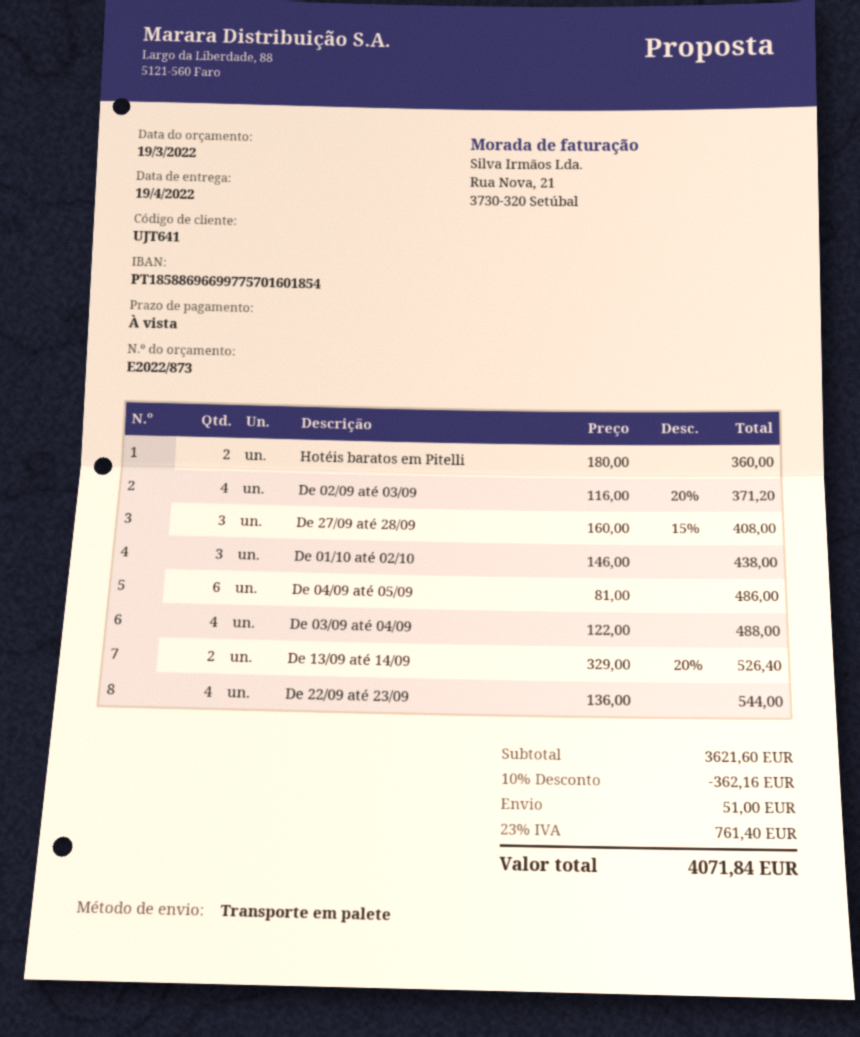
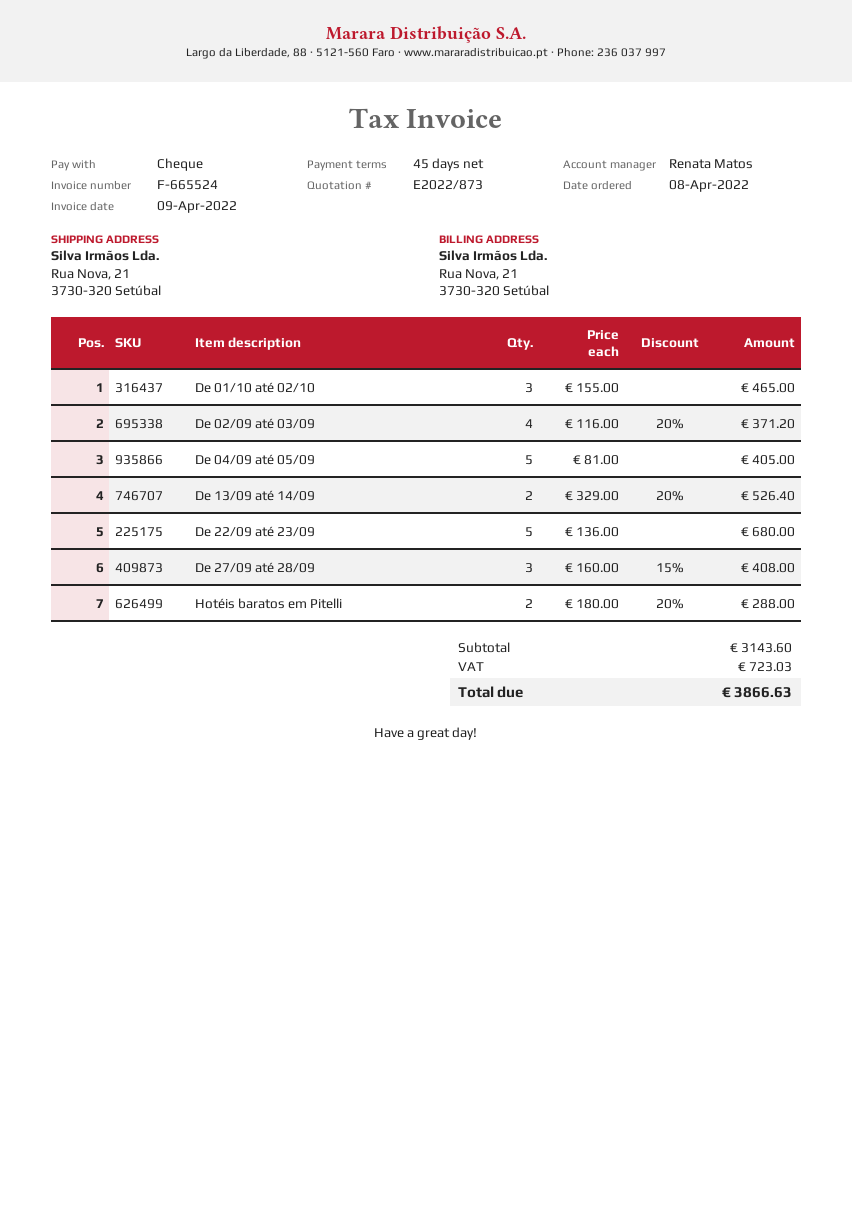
payment terms: on receipt -> 45 days
Hotéis baratos em Pitelli: 2 x 180.00 = 360.00 -> 2 x 180.00 - 20% = 288.00
De 01/10 até 02/10: 3 x 146.00 = 438.00 -> 3 x 155.00 = 465.00
De 04/09 até 05/09: 6 x 81.00 = 486.00 -> 5 x 81.00 = 405.00
De 03/09 até 04/09: 4 x 122.00 = 488.00 -> none
De 22/09 até 23/09: 4 x 136.00 = 544.00 -> 5 x 136.00 = 680.00
subtotal: 3621.60 -> 3143.60
discount: 10% = 362.16 -> none
shipping: 51.00 -> none
tax: 761.40 -> 723.03
total: 4071.84 -> 3866.63

